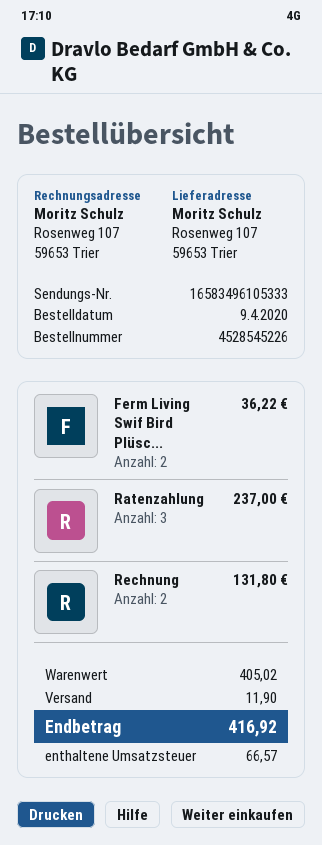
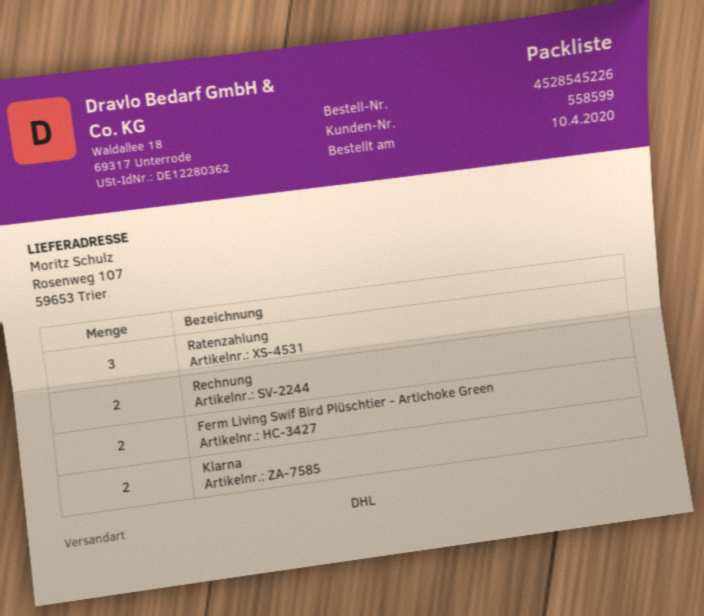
order date: 2020-04-09 -> 2020-04-10
Klarna: none -> 2

